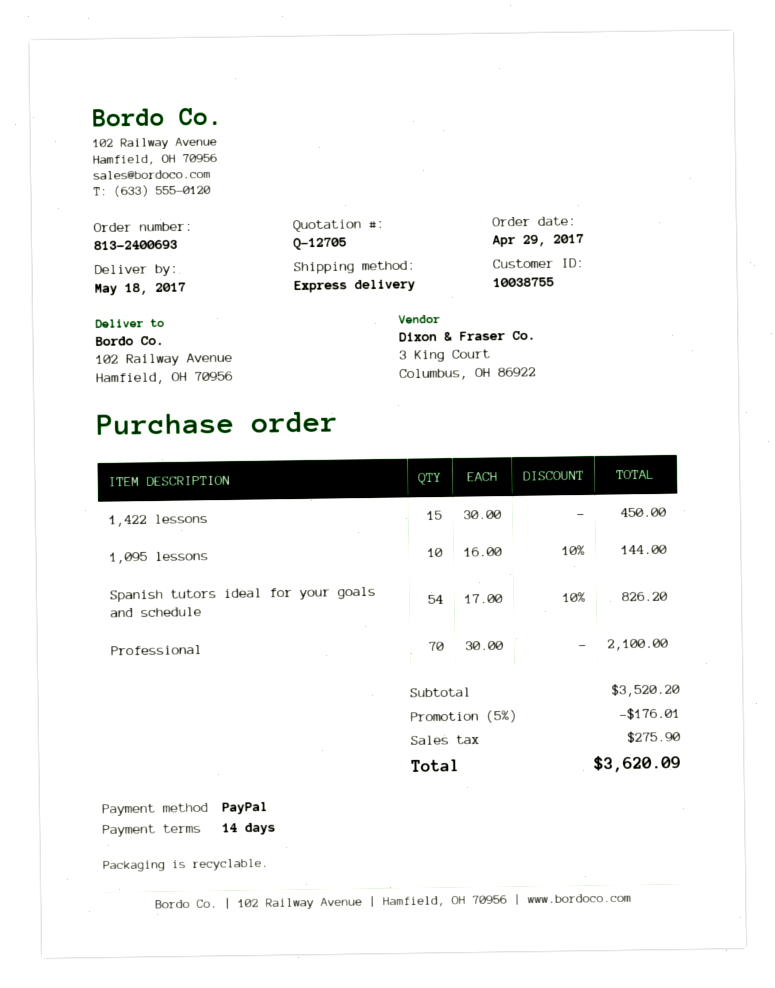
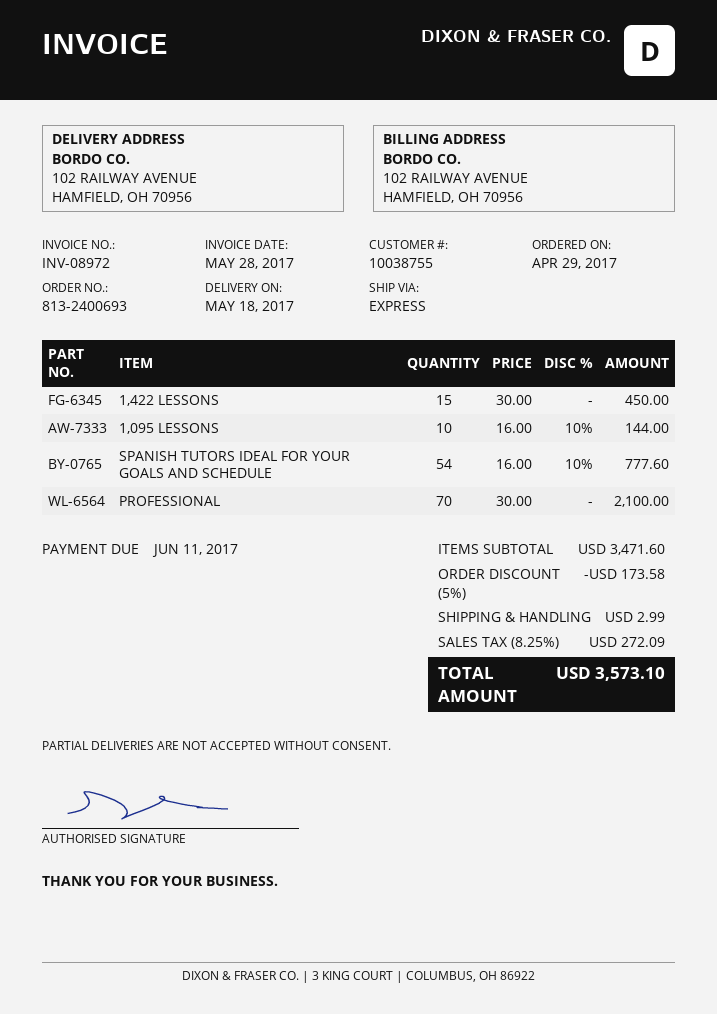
Spanish tutors ideal for your goals and schedule: 54 x 17.00 - 10% = 826.20 -> 54 x 16.00 - 10% = 777.60
subtotal: 3520.20 -> 3471.60
discount: 5% = 176.01 -> 5% = 173.58
shipping: none -> 2.99
tax: 275.90 -> 272.09
total: 3620.09 -> 3573.10

